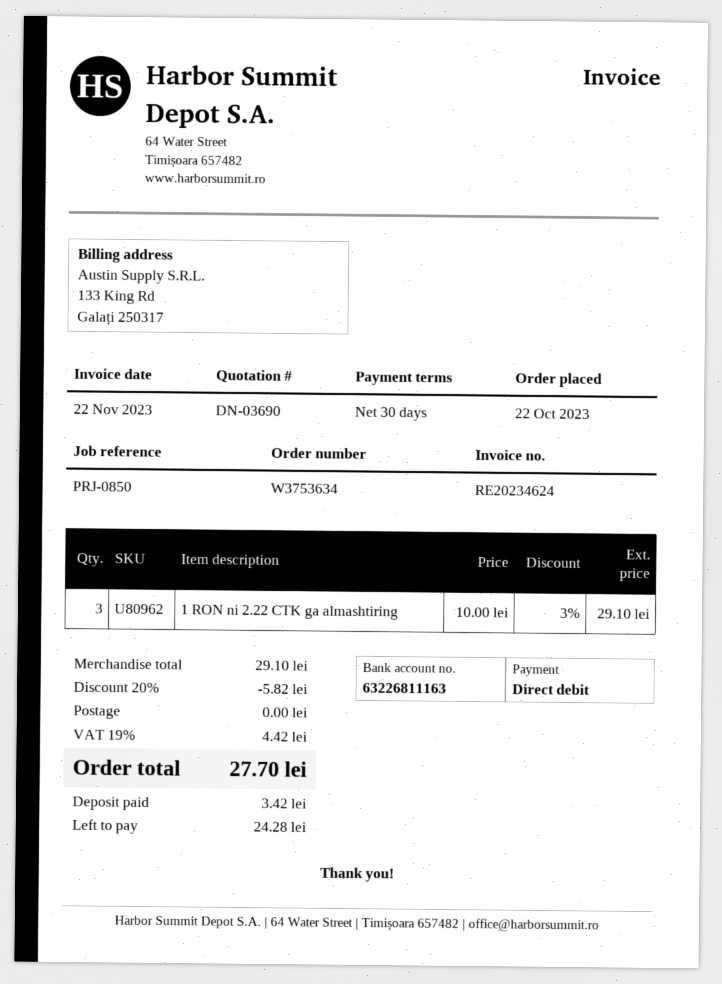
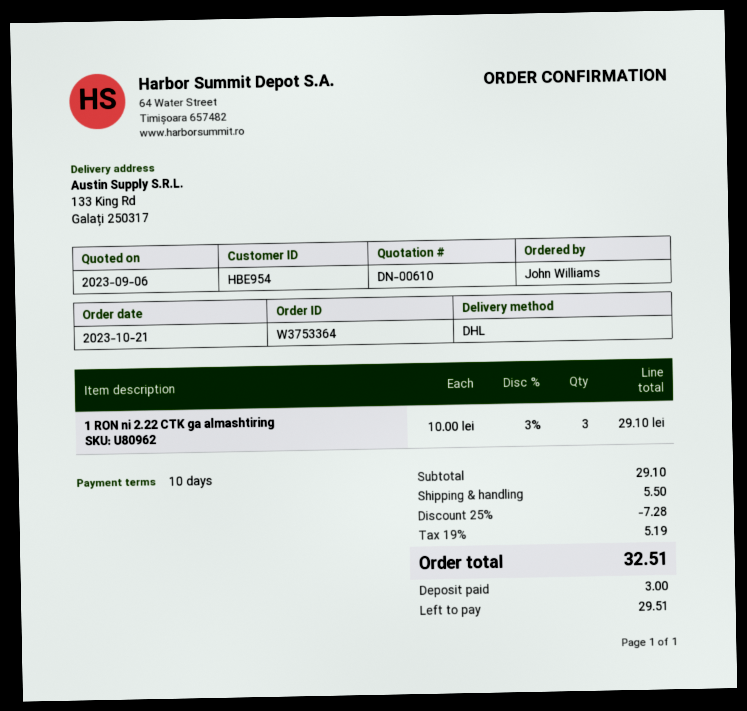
quote number: DN-03690 -> DN-00610
order number: W3753634 -> W3753364
order date: 2023-10-22 -> 2023-10-21
payment terms: 30 days -> 10 days
discount: 20% = 5.82 -> 25% = 7.28
shipping: 0.00 -> 5.50
tax: 19% = 4.42 -> 19% = 5.19
total: 27.70 -> 32.51
deposit: 3.42 -> 3.00
balance: 24.28 -> 29.51

